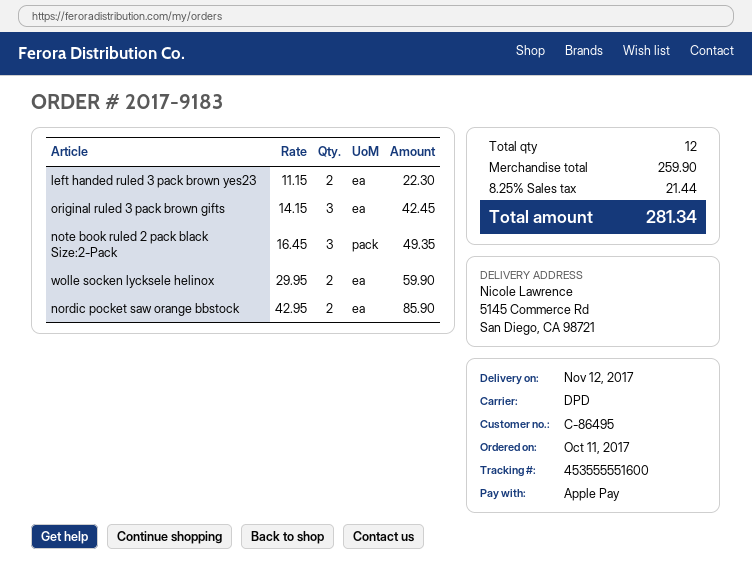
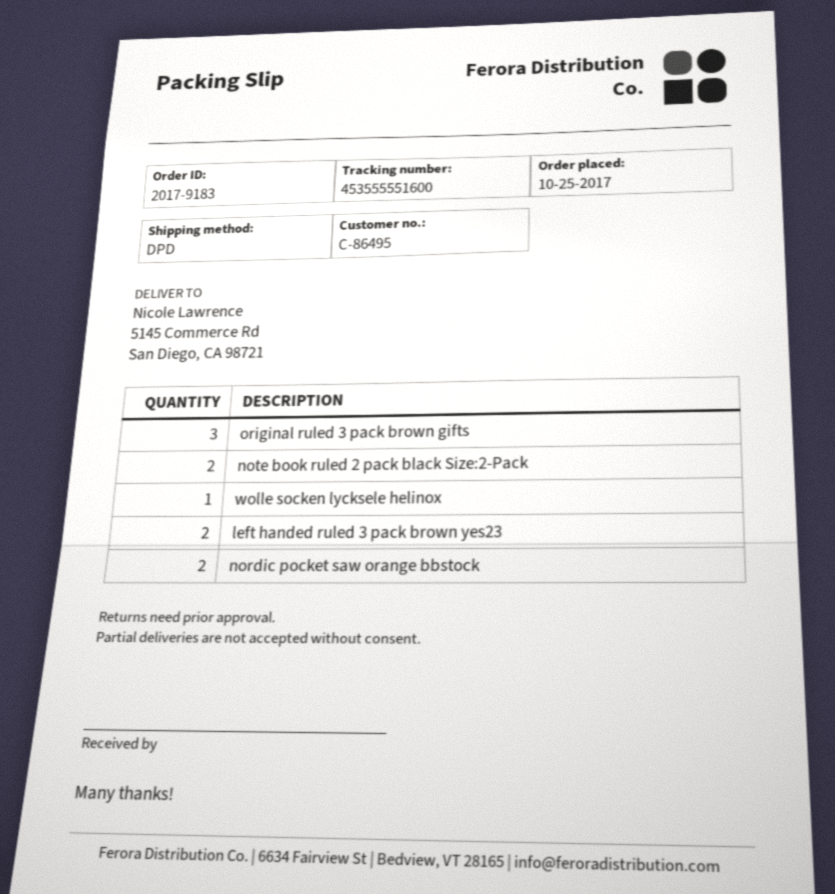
order date: 2017-10-11 -> 2017-10-25
note book ruled 2 pack black Size:2-Pack: 3 -> 2
wolle socken lycksele helinox: 2 -> 1

